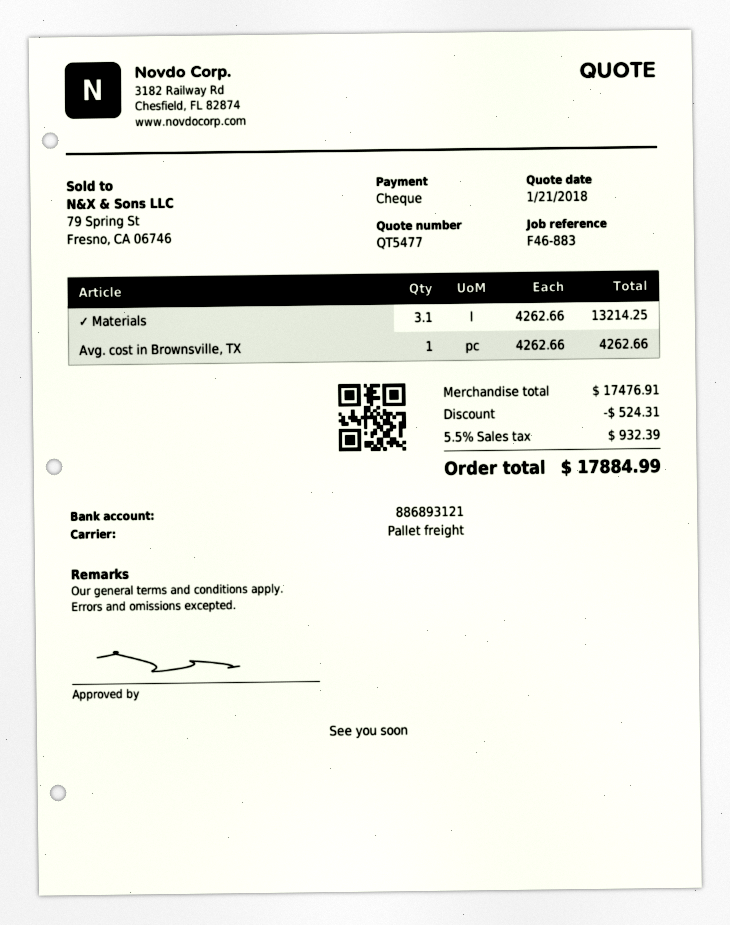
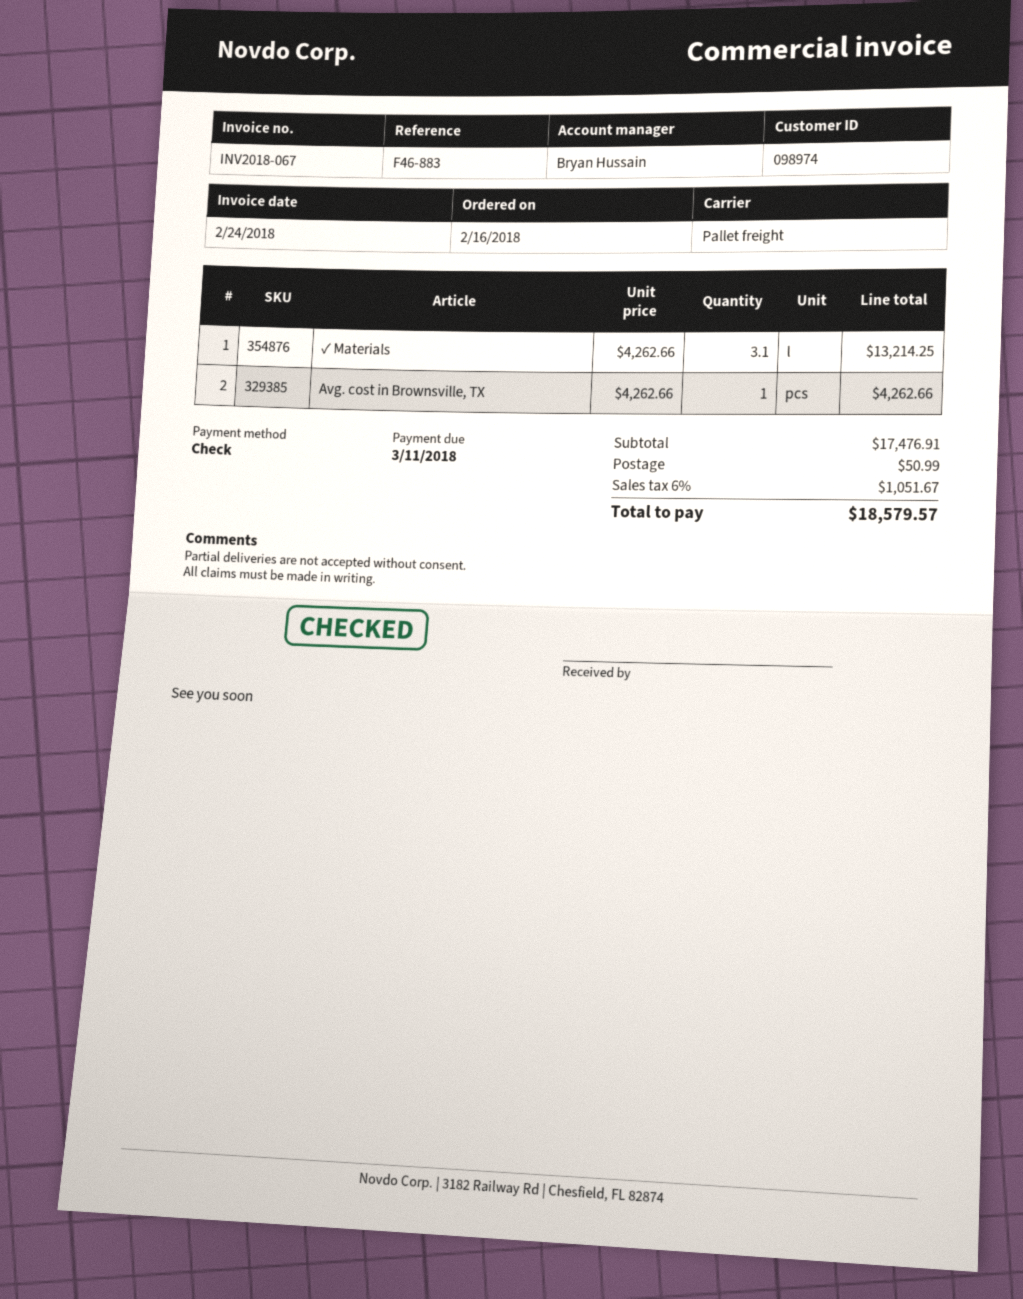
discount: 524.31 -> none
shipping: none -> 50.99
tax: 5.5% = 932.39 -> 6% = 1051.67
total: 17884.99 -> 18579.57

